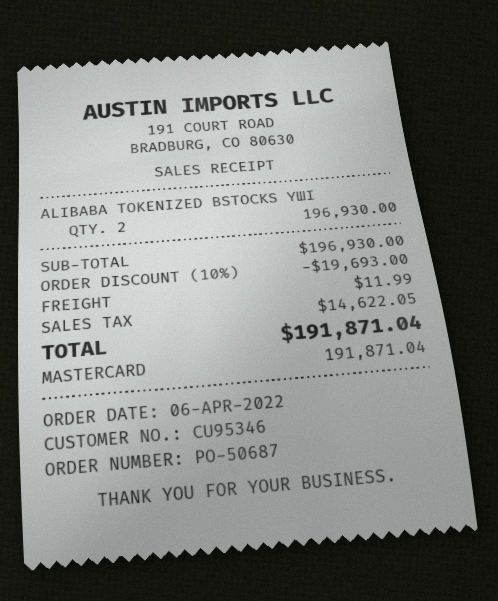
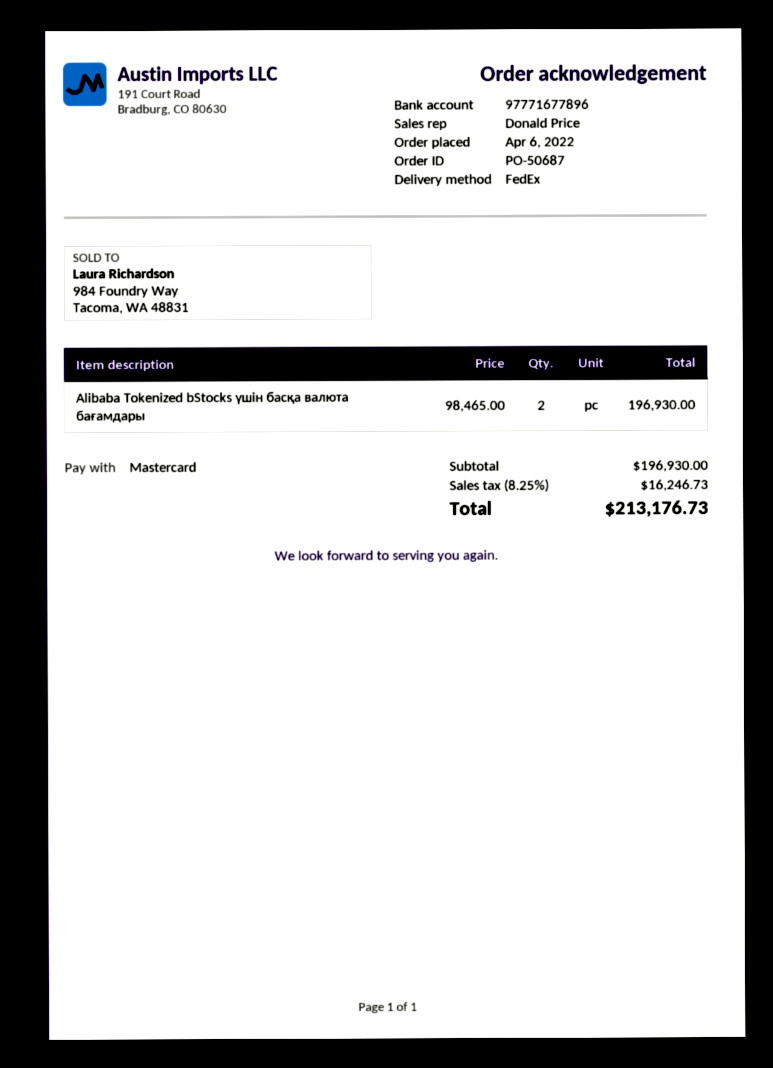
discount: 10% = 19693.00 -> none
shipping: 11.99 -> none
tax: 14622.05 -> 16246.73
total: 191871.04 -> 213176.73

